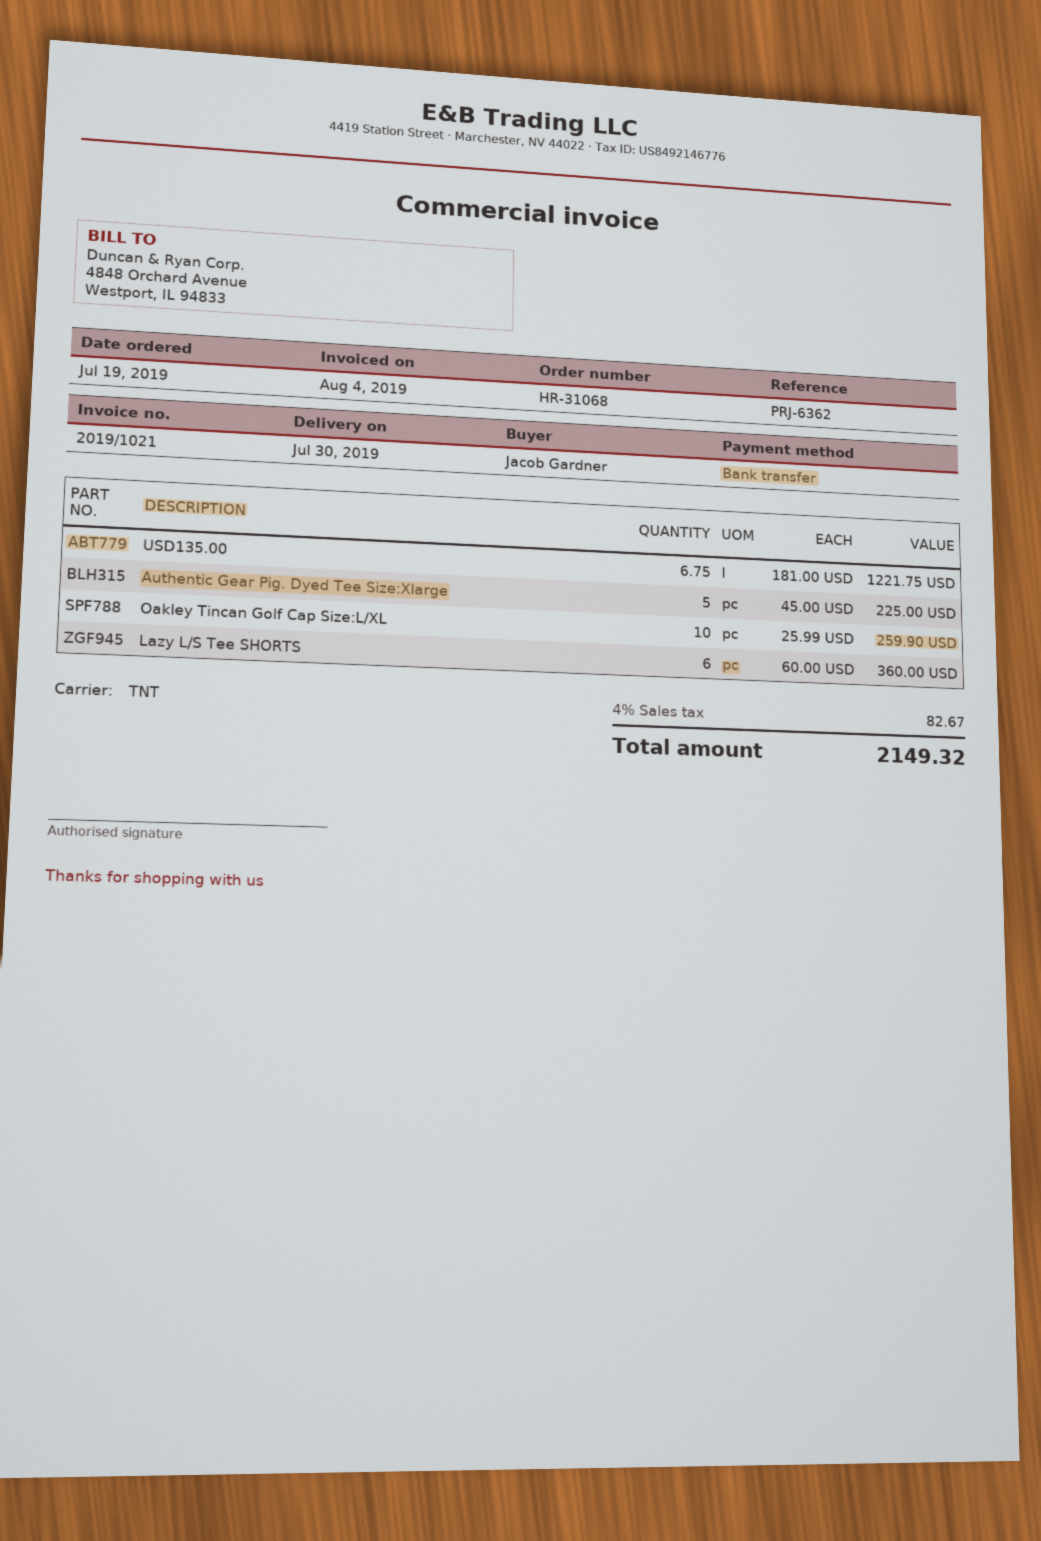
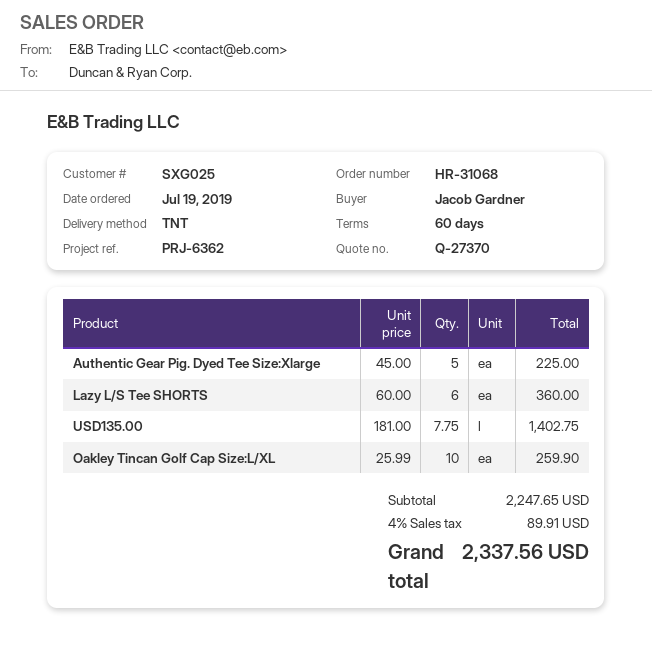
USD135.00: 6.75 x 181.00 = 1221.75 -> 7.75 x 181.00 = 1402.75
tax: 4% = 82.67 -> 4% = 89.91
total: 2149.32 -> 2337.56

